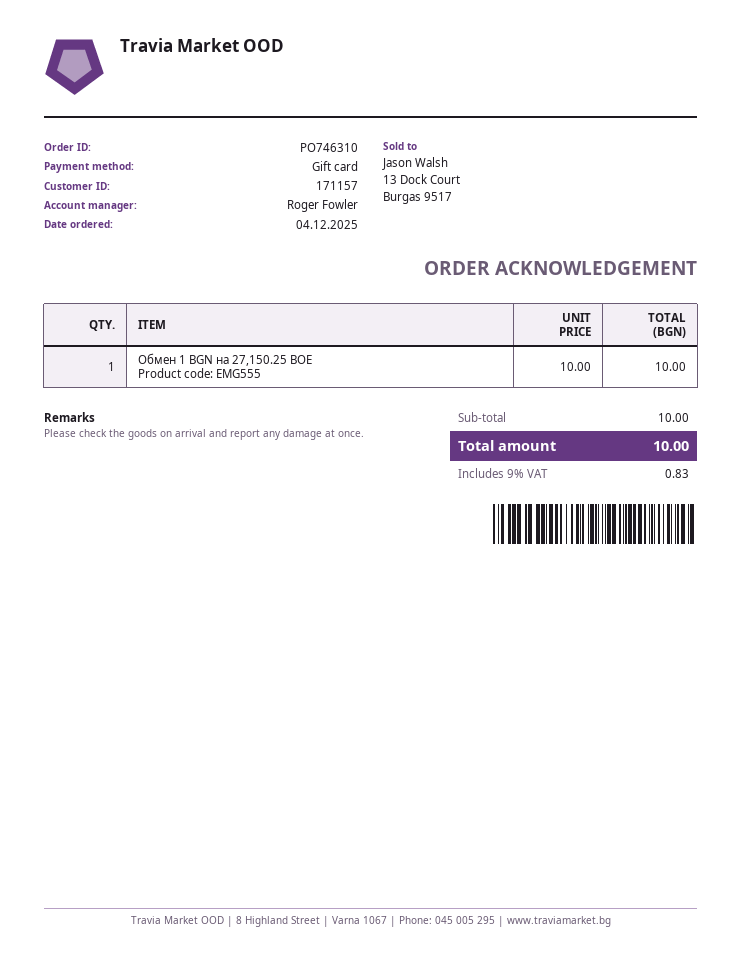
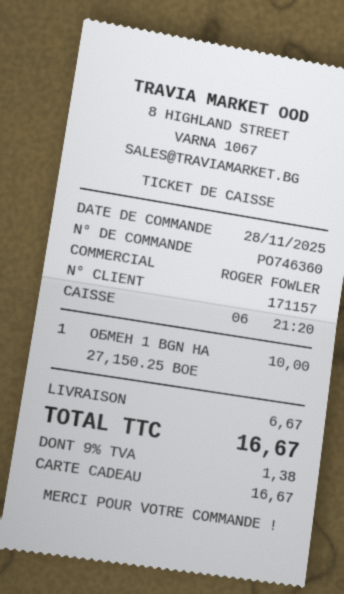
order number: PO746310 -> PO746360
order date: 2025-12-04 -> 2025-11-28
shipping: none -> 6.67
tax: 9% = 0.83 -> 9% = 1.38
total: 10.00 -> 16.67

